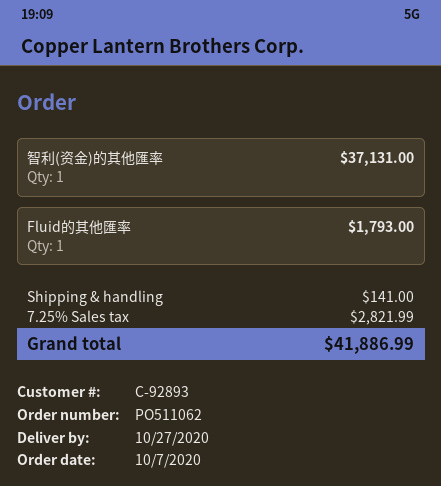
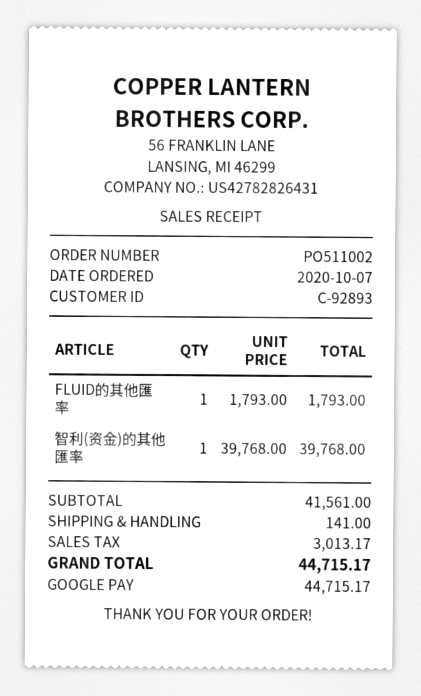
order number: PO511062 -> PO511002
智利(资金)的其他匯率: 1 for 37131.00 -> 1 for 39768.00
tax: 2821.99 -> 3013.17
total: 41886.99 -> 44715.17

